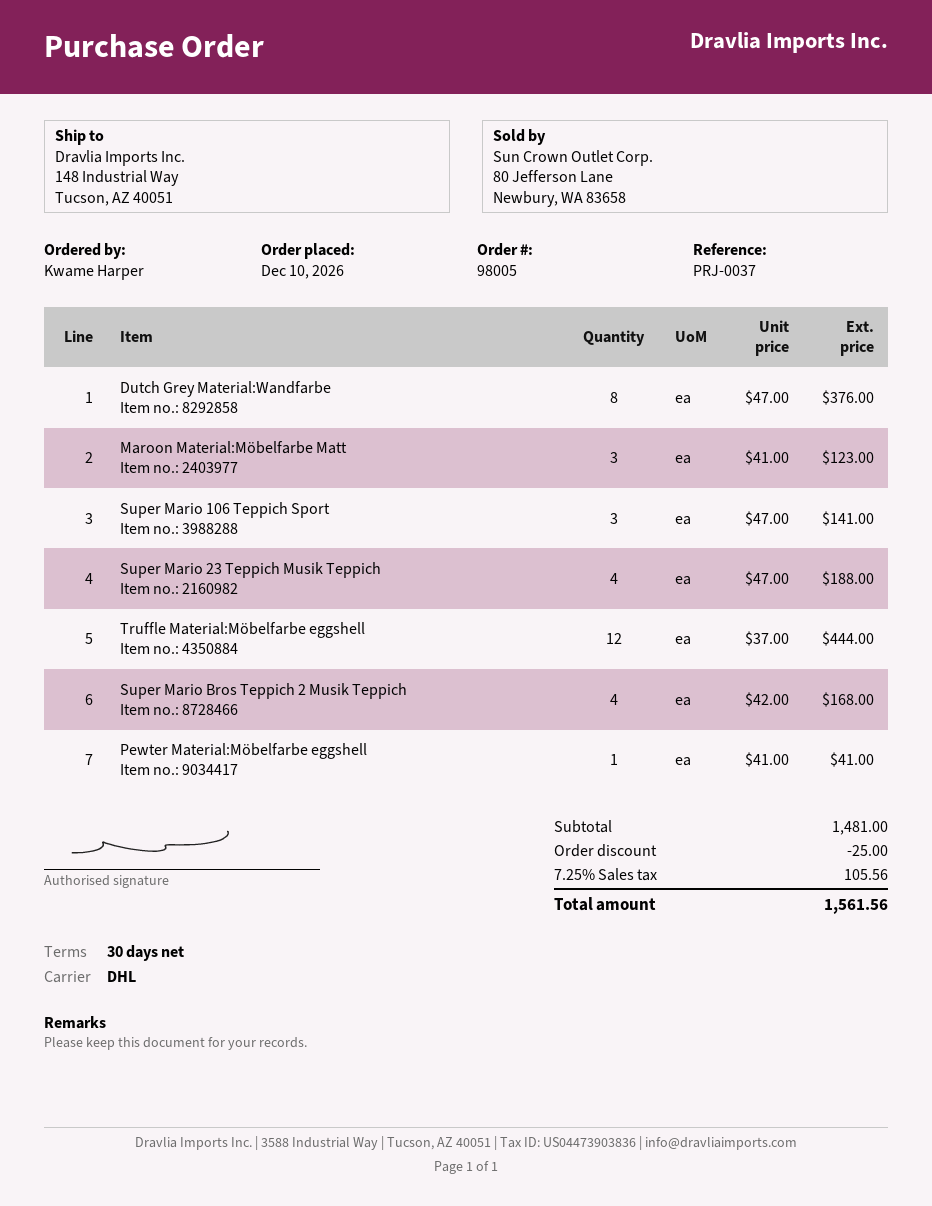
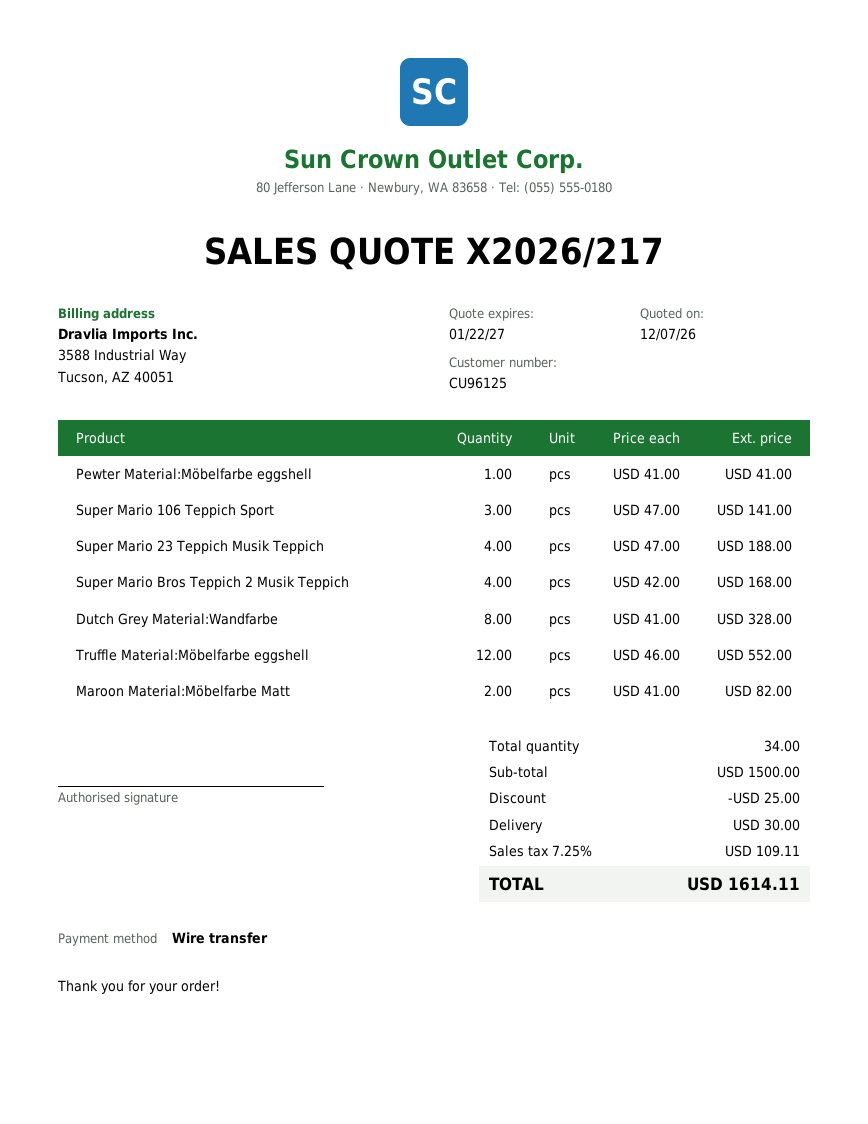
Dutch Grey Material:Wandfarbe: 8 x 47.00 = 376.00 -> 8 x 41.00 = 328.00
Maroon Material:Möbelfarbe Matt: 3 x 41.00 = 123.00 -> 2 x 41.00 = 82.00
Truffle Material:Möbelfarbe eggshell: 12 x 37.00 = 444.00 -> 12 x 46.00 = 552.00
subtotal: 1481.00 -> 1500.00
shipping: none -> 30.00
tax: 7.25% = 105.56 -> 7.25% = 109.11
total: 1561.56 -> 1614.11

